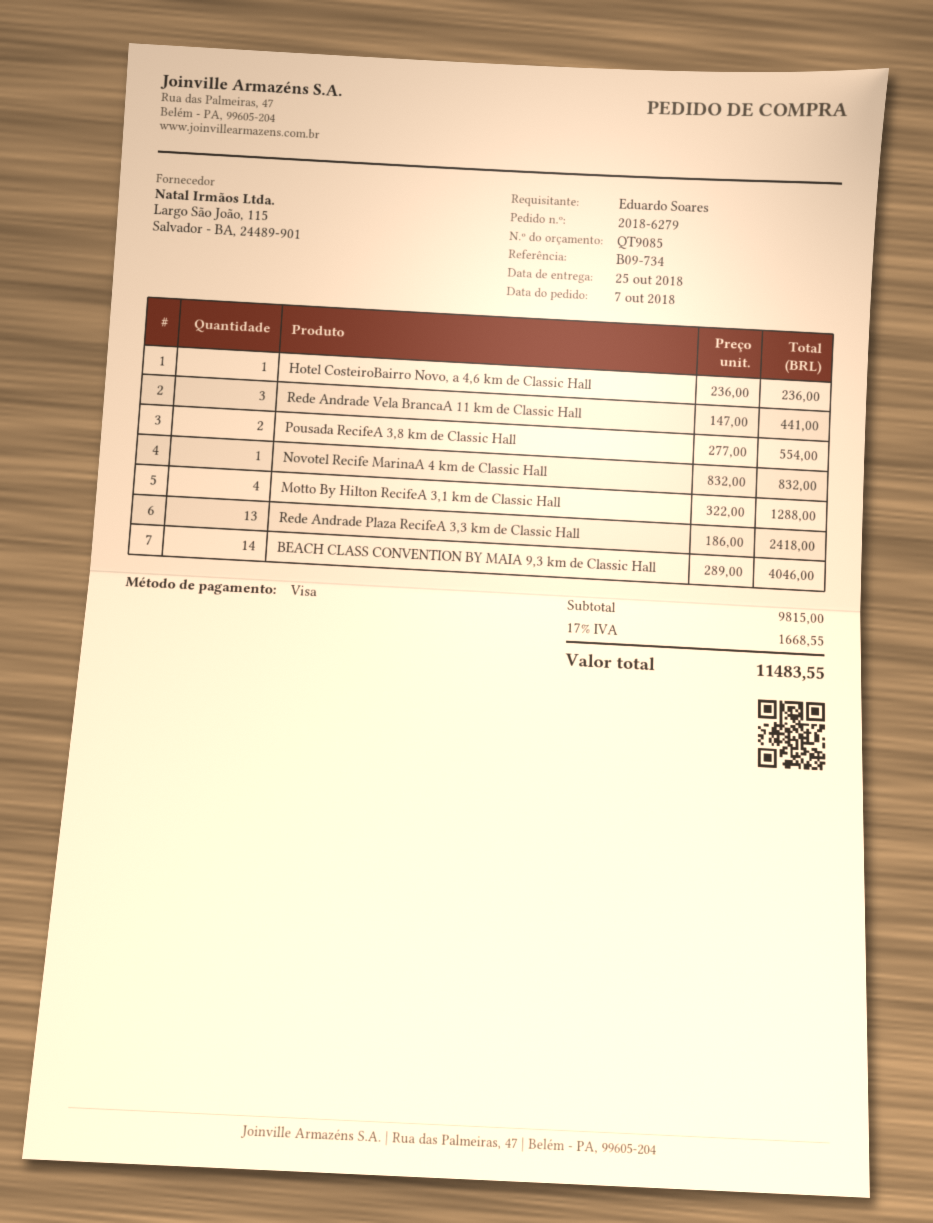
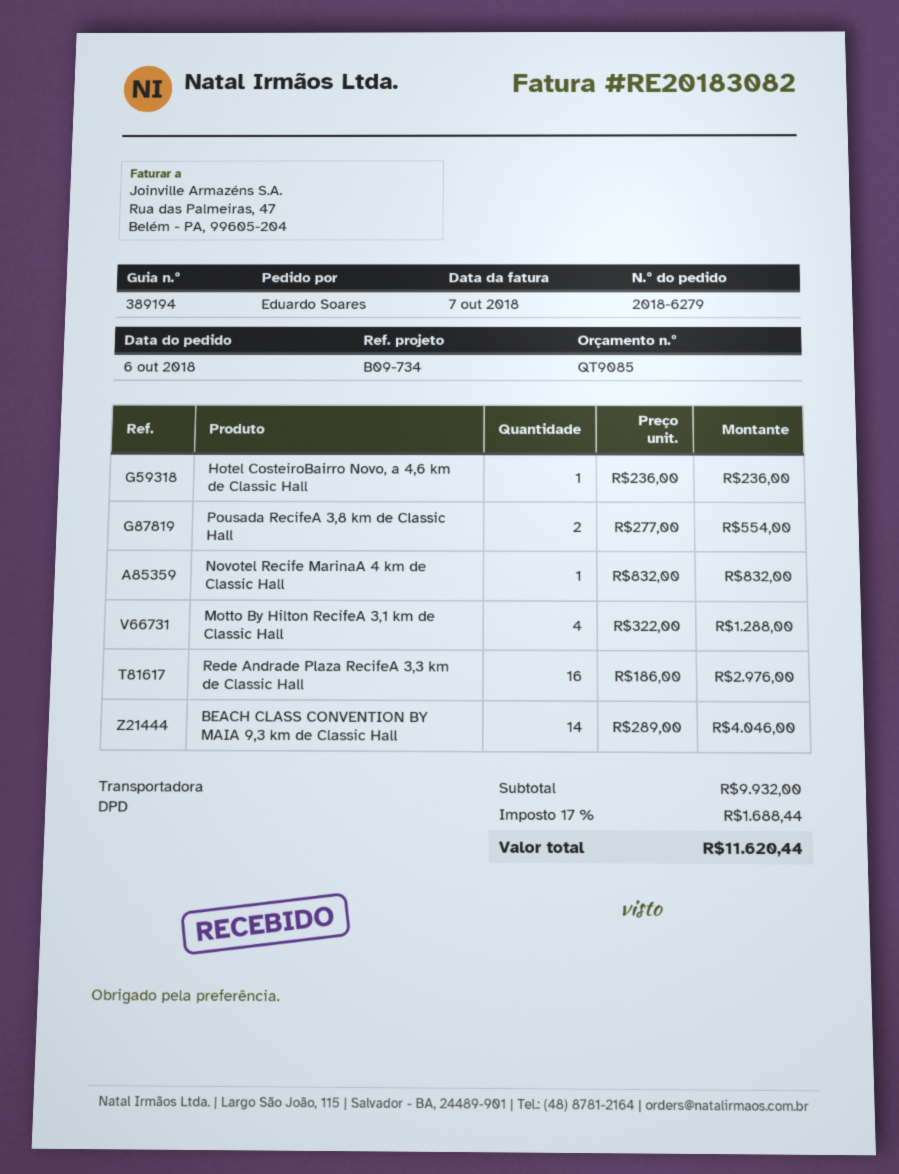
order date: 2018-10-07 -> 2018-10-06
Rede Andrade Vela BrancaA 11 km de Classic Hall: 3 x 147.00 = 441.00 -> none
Rede Andrade Plaza RecifeA 3,3 km de Classic Hall: 13 x 186.00 = 2418.00 -> 16 x 186.00 = 2976.00
subtotal: 9815.00 -> 9932.00
tax: 17% = 1668.55 -> 17% = 1688.44
total: 11483.55 -> 11620.44

